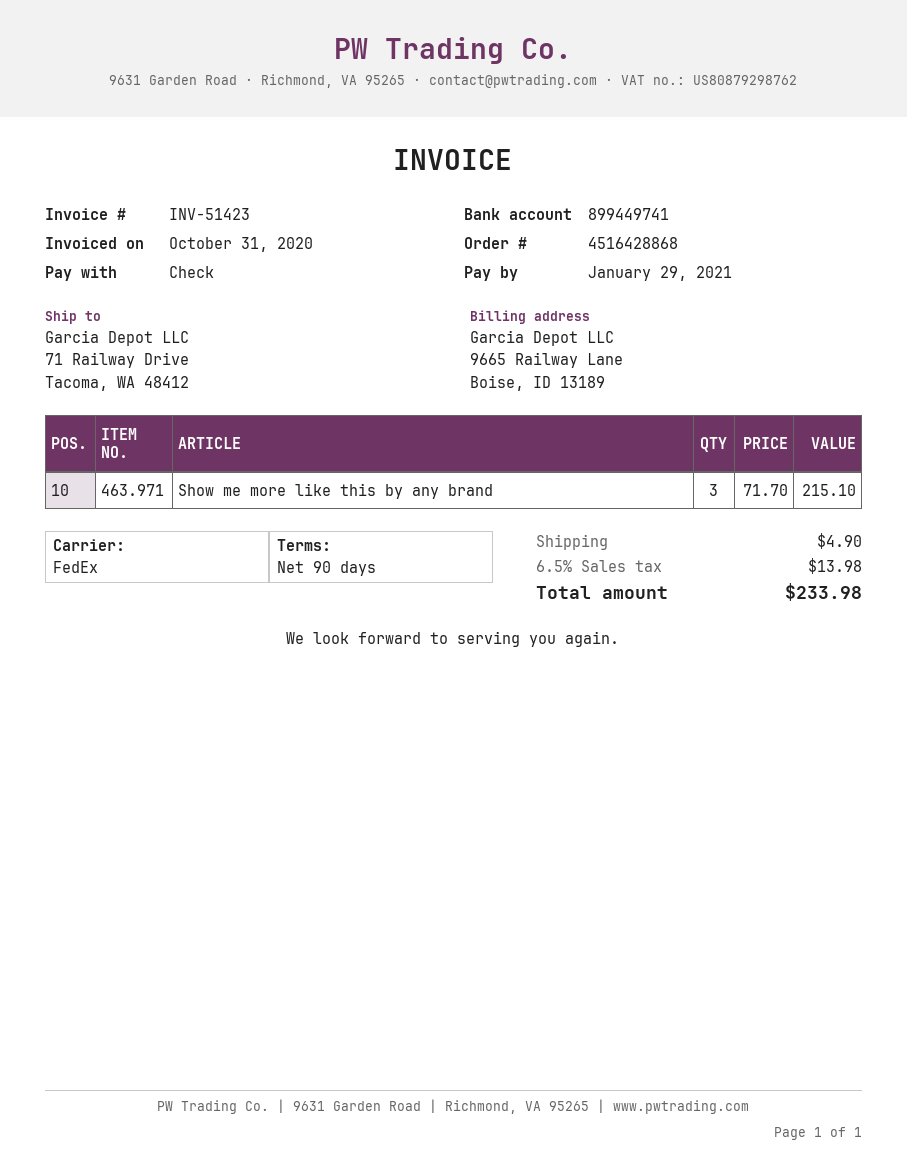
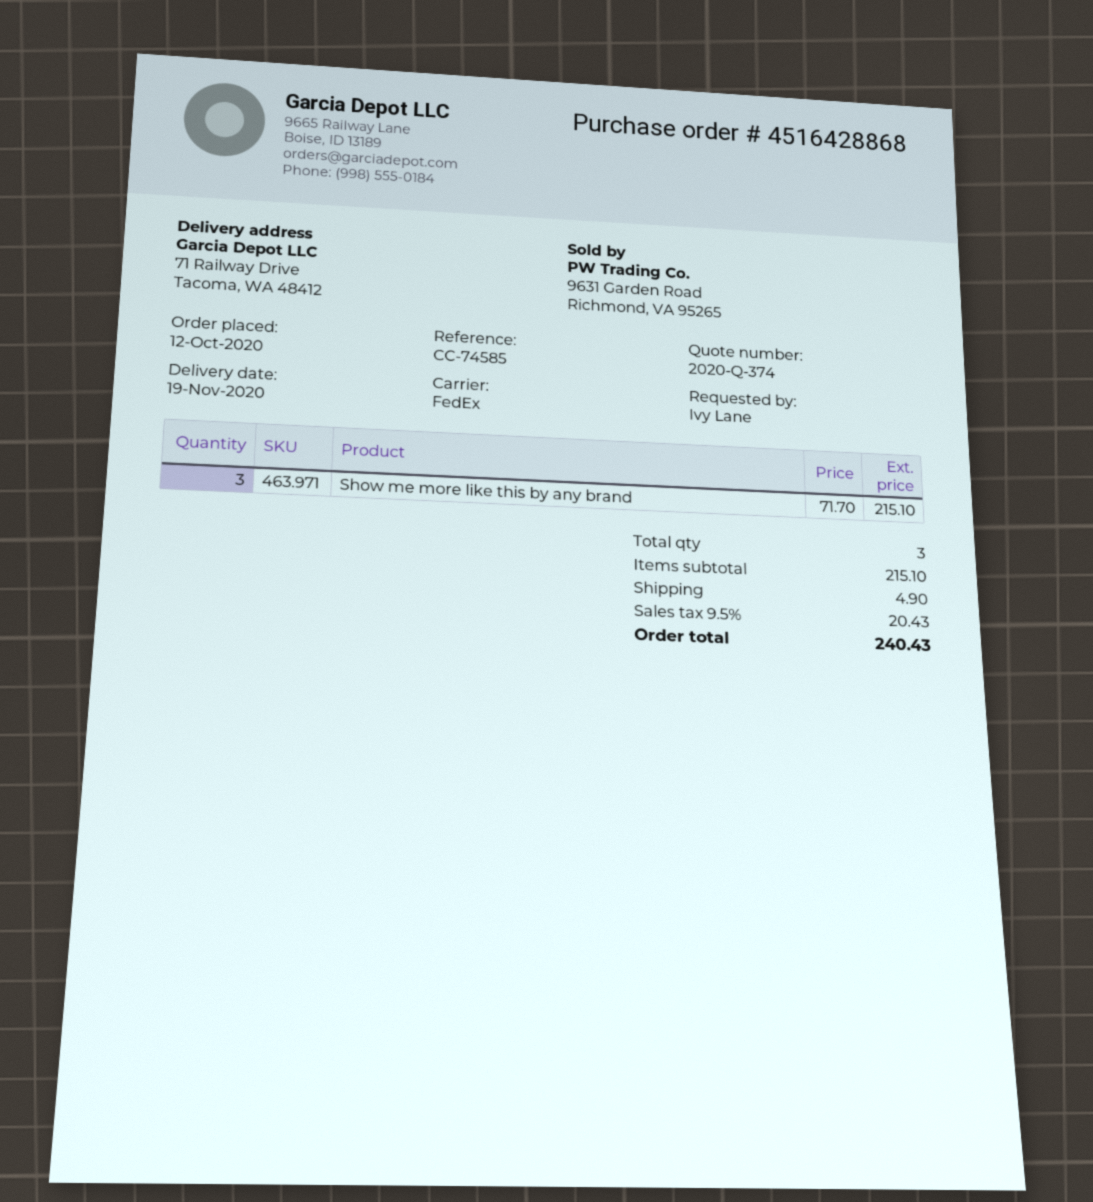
tax: 6.5% = 13.98 -> 9.5% = 20.43
total: 233.98 -> 240.43

